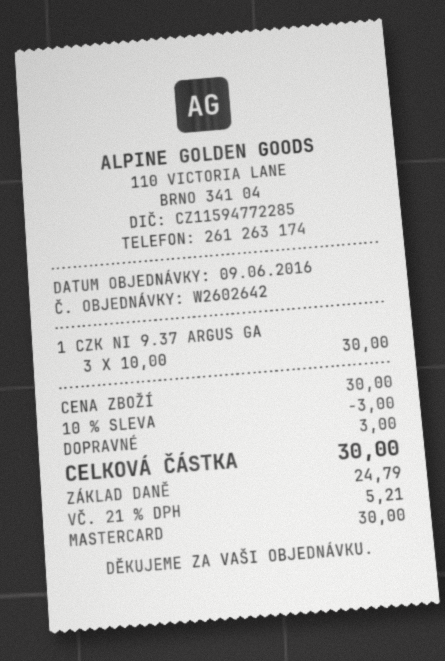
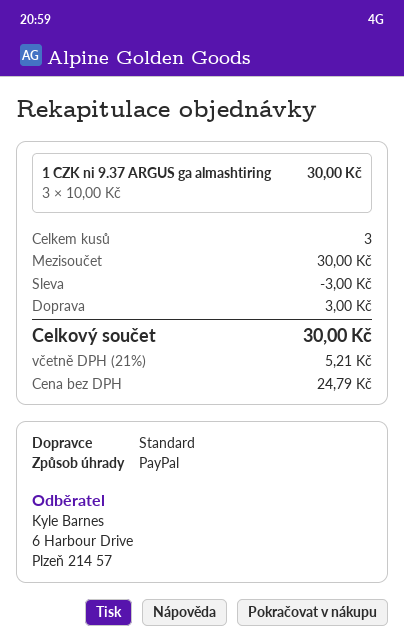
payment method: Mastercard -> PayPal

